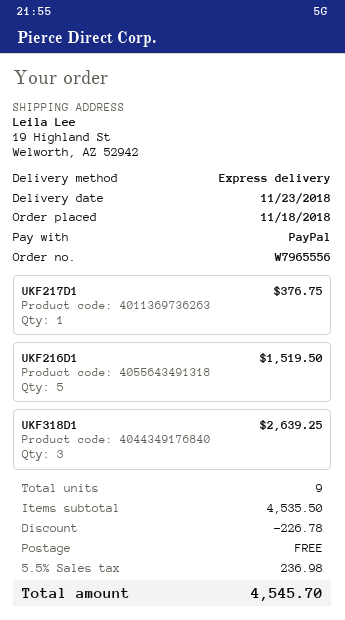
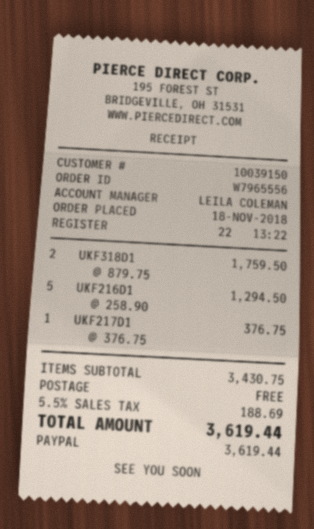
UKF216D1: 5 for 1519.50 -> 5 for 1294.50
UKF318D1: 3 for 2639.25 -> 2 for 1759.50
subtotal: 4535.50 -> 3430.75
discount: 226.78 -> none
tax: 5.5% = 236.98 -> 5.5% = 188.69
total: 4545.70 -> 3619.44

